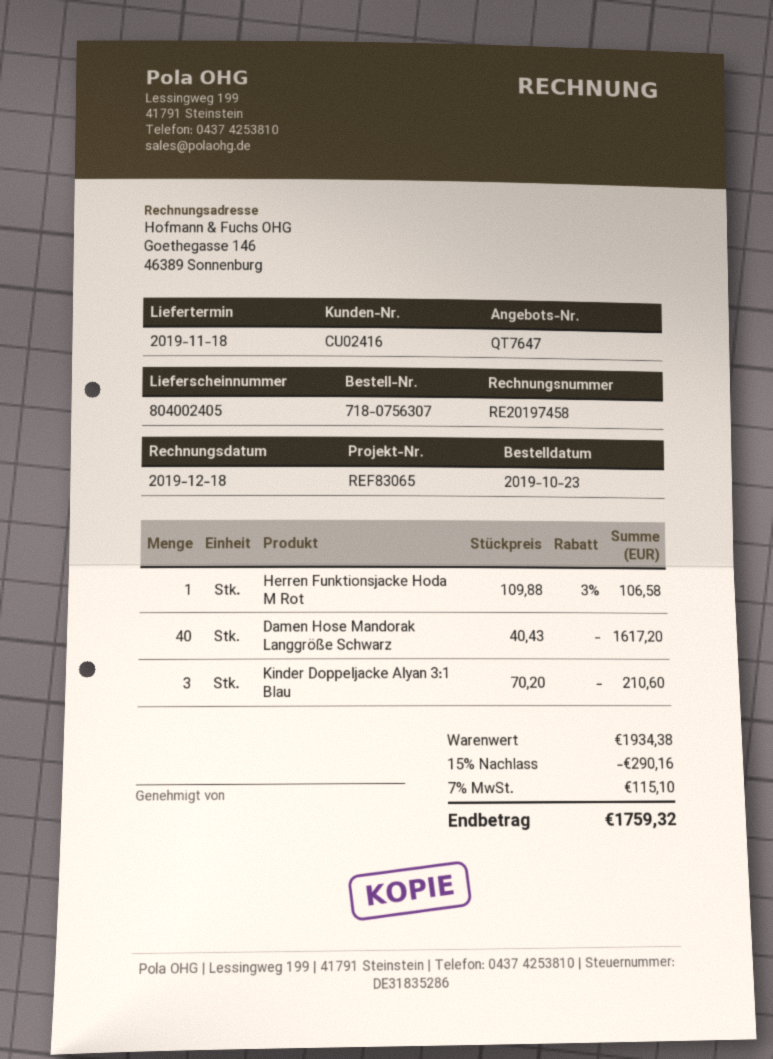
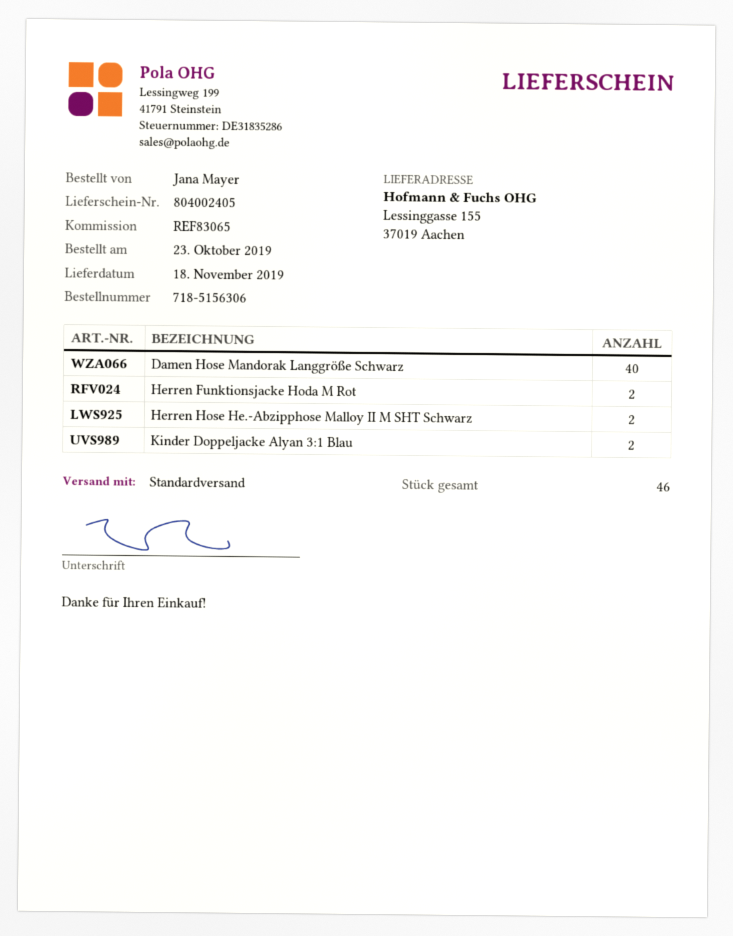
order number: 718-0756307 -> 718-5156306
Herren Funktionsjacke Hoda M Rot: 1 -> 2
Kinder Doppeljacke Alyan 3:1 Blau: 3 -> 2
Herren Hose He.-Abzipphose Malloy II M SHT Schwarz: none -> 2

